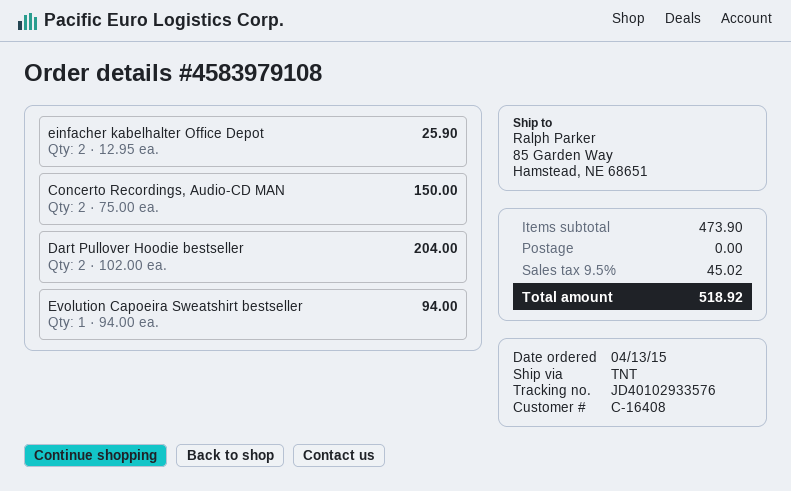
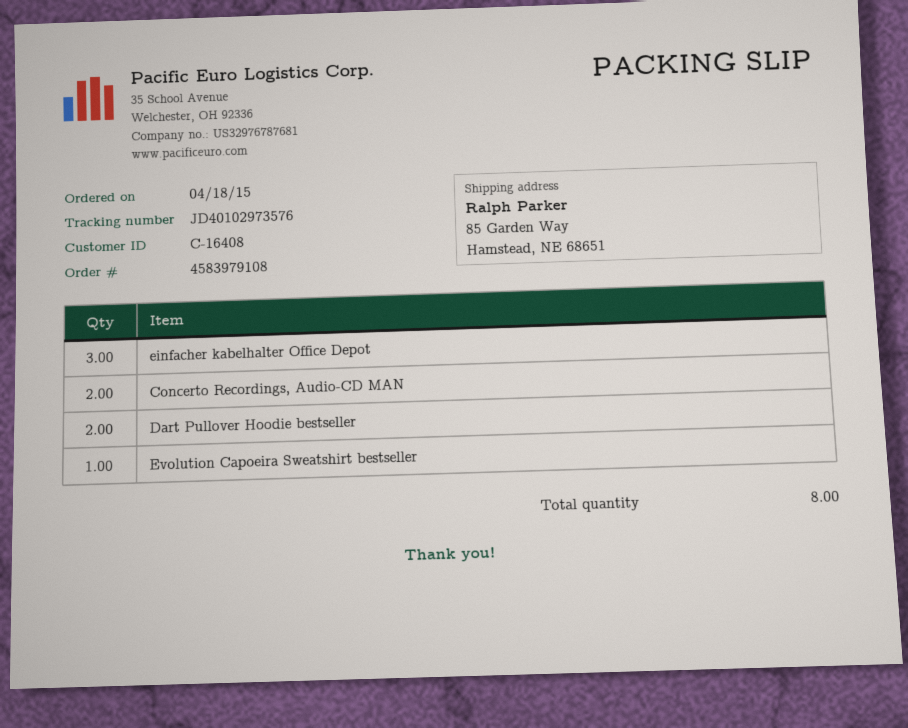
order date: 2015-04-13 -> 2015-04-18
tracking number: JD40102933576 -> JD40102973576
einfacher kabelhalter Office Depot: 2 -> 3

